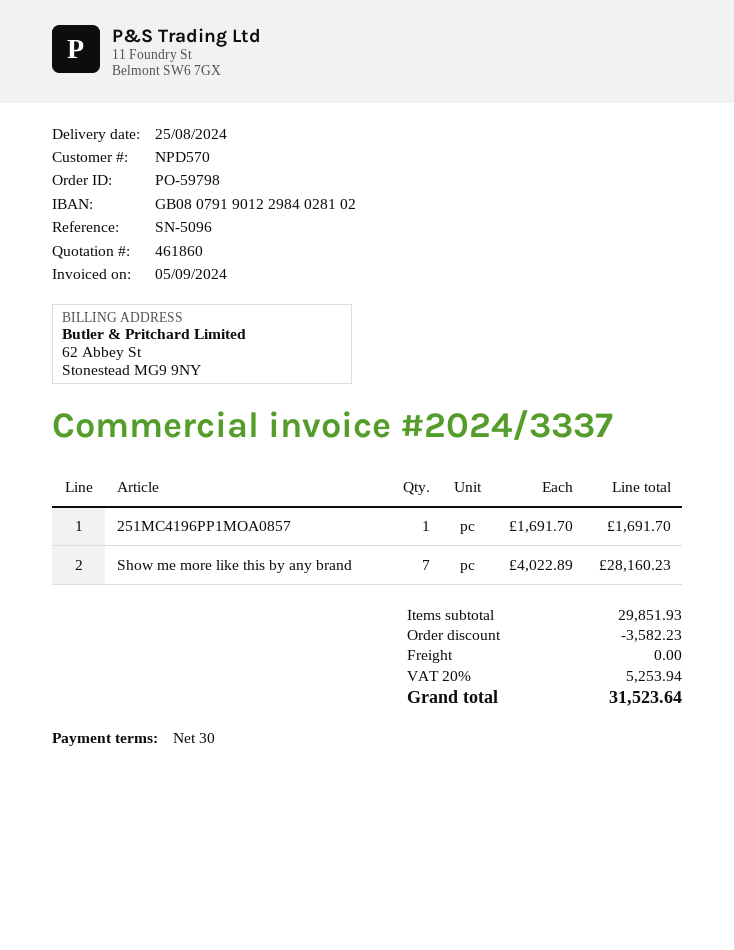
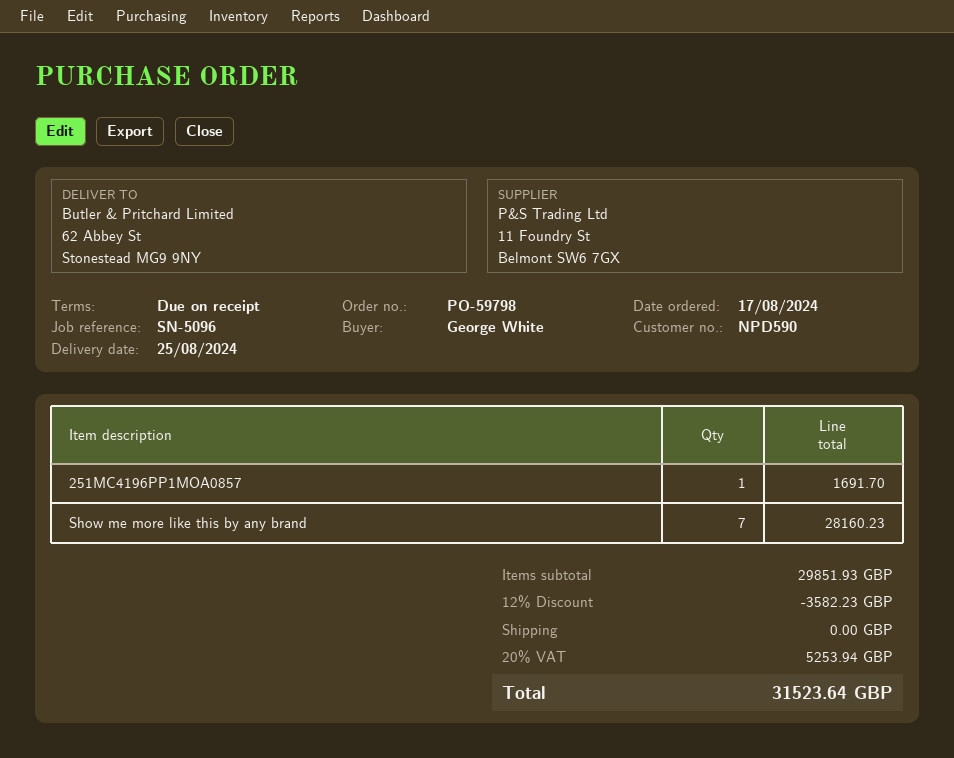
payment terms: 30 days -> on receipt
customer number: NPD570 -> NPD590

